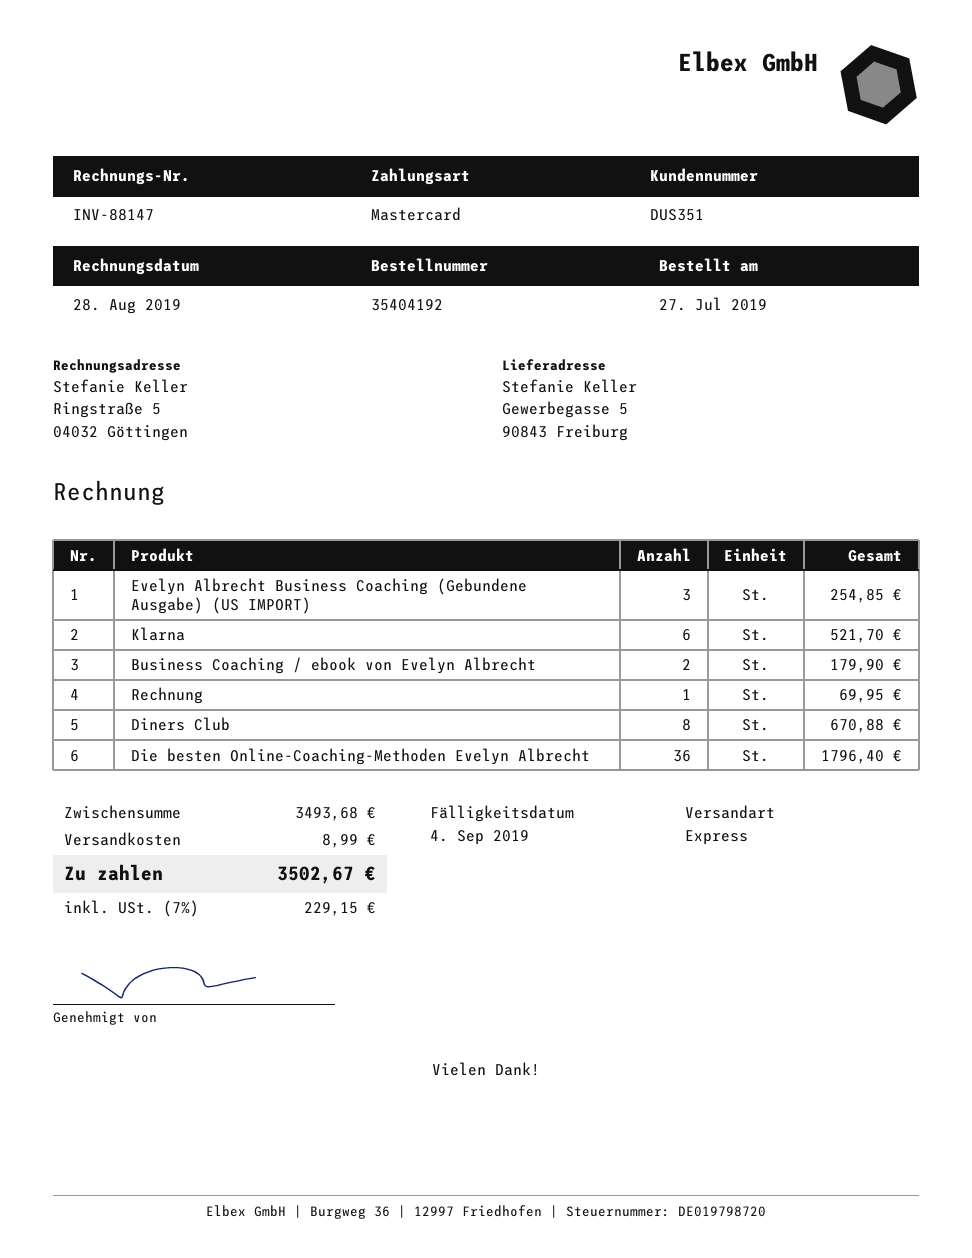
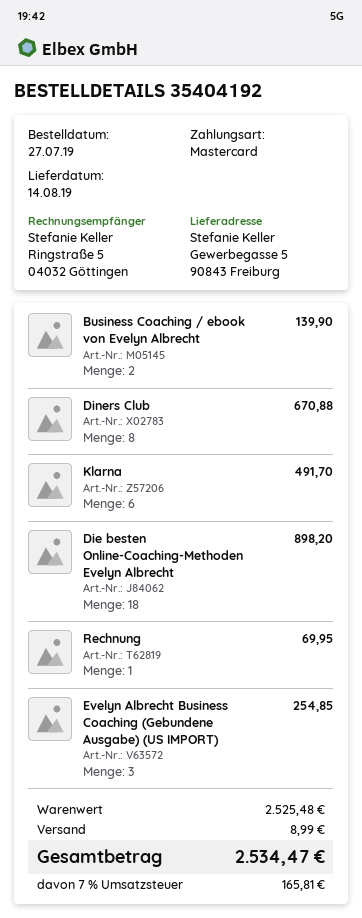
Klarna: 6 for 521.70 -> 6 for 491.70
Business Coaching / ebook von Evelyn Albrecht: 2 for 179.90 -> 2 for 139.90
Die besten Online-Coaching-Methoden Evelyn Albrecht: 36 for 1796.40 -> 18 for 898.20
subtotal: 3493.68 -> 2525.48
tax: 7% = 229.15 -> 7% = 165.81
total: 3502.67 -> 2534.47

